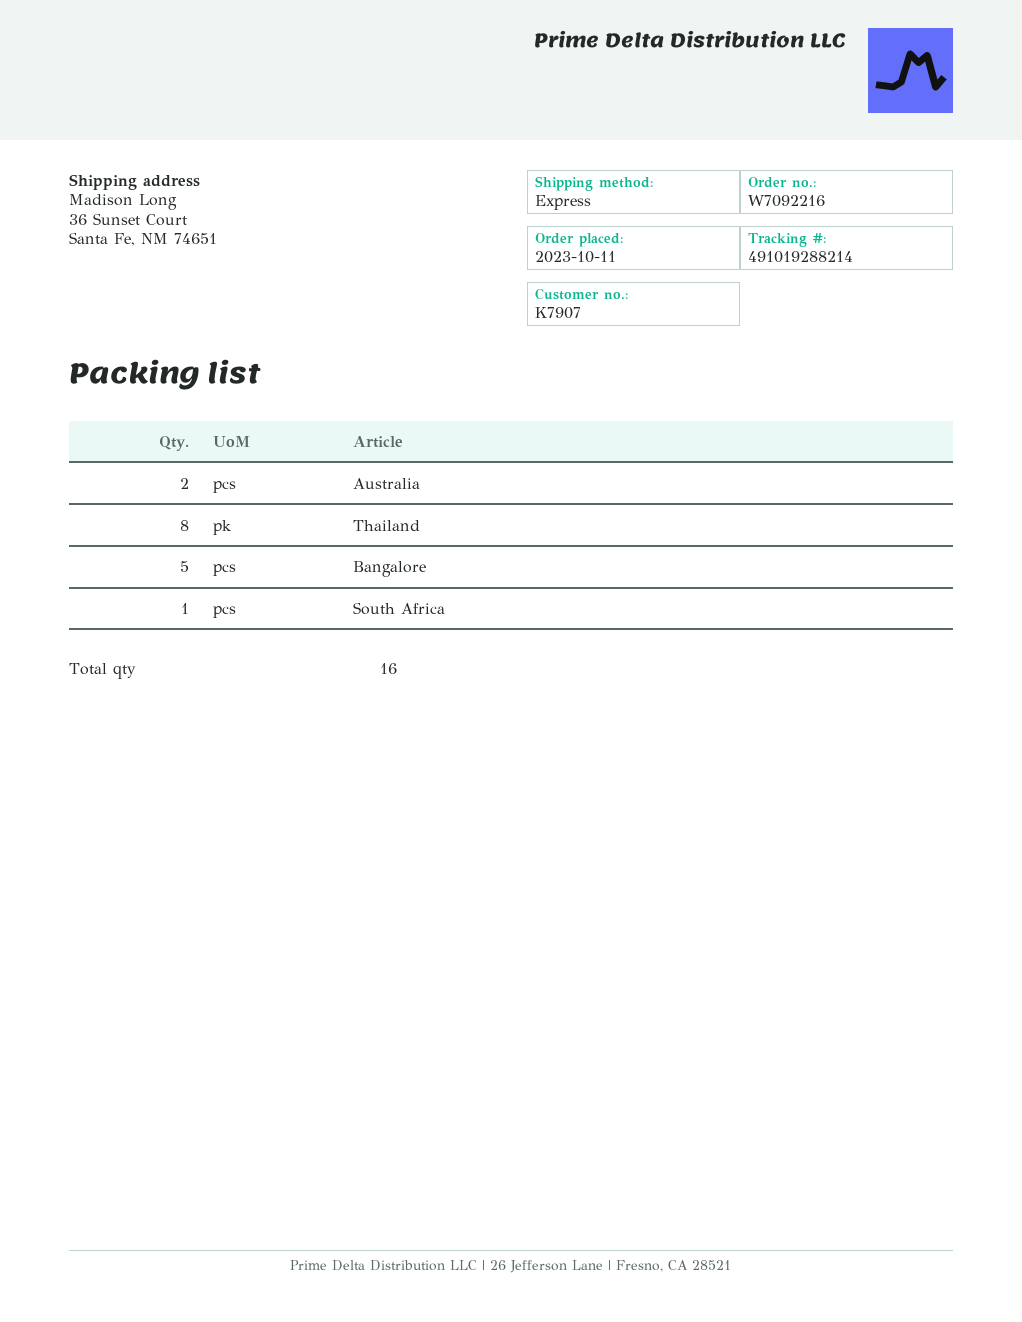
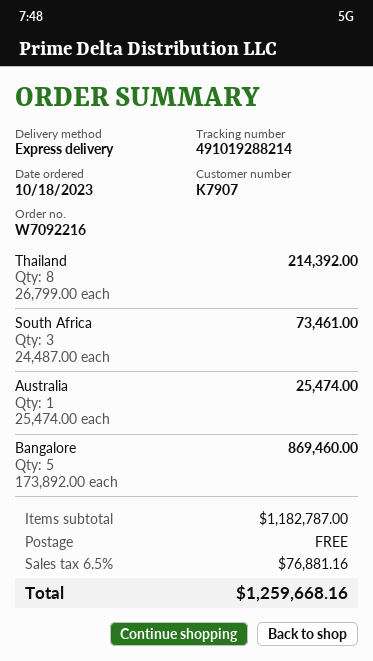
order date: 2023-10-11 -> 2023-10-18
Australia: 2 -> 1
South Africa: 1 -> 3

